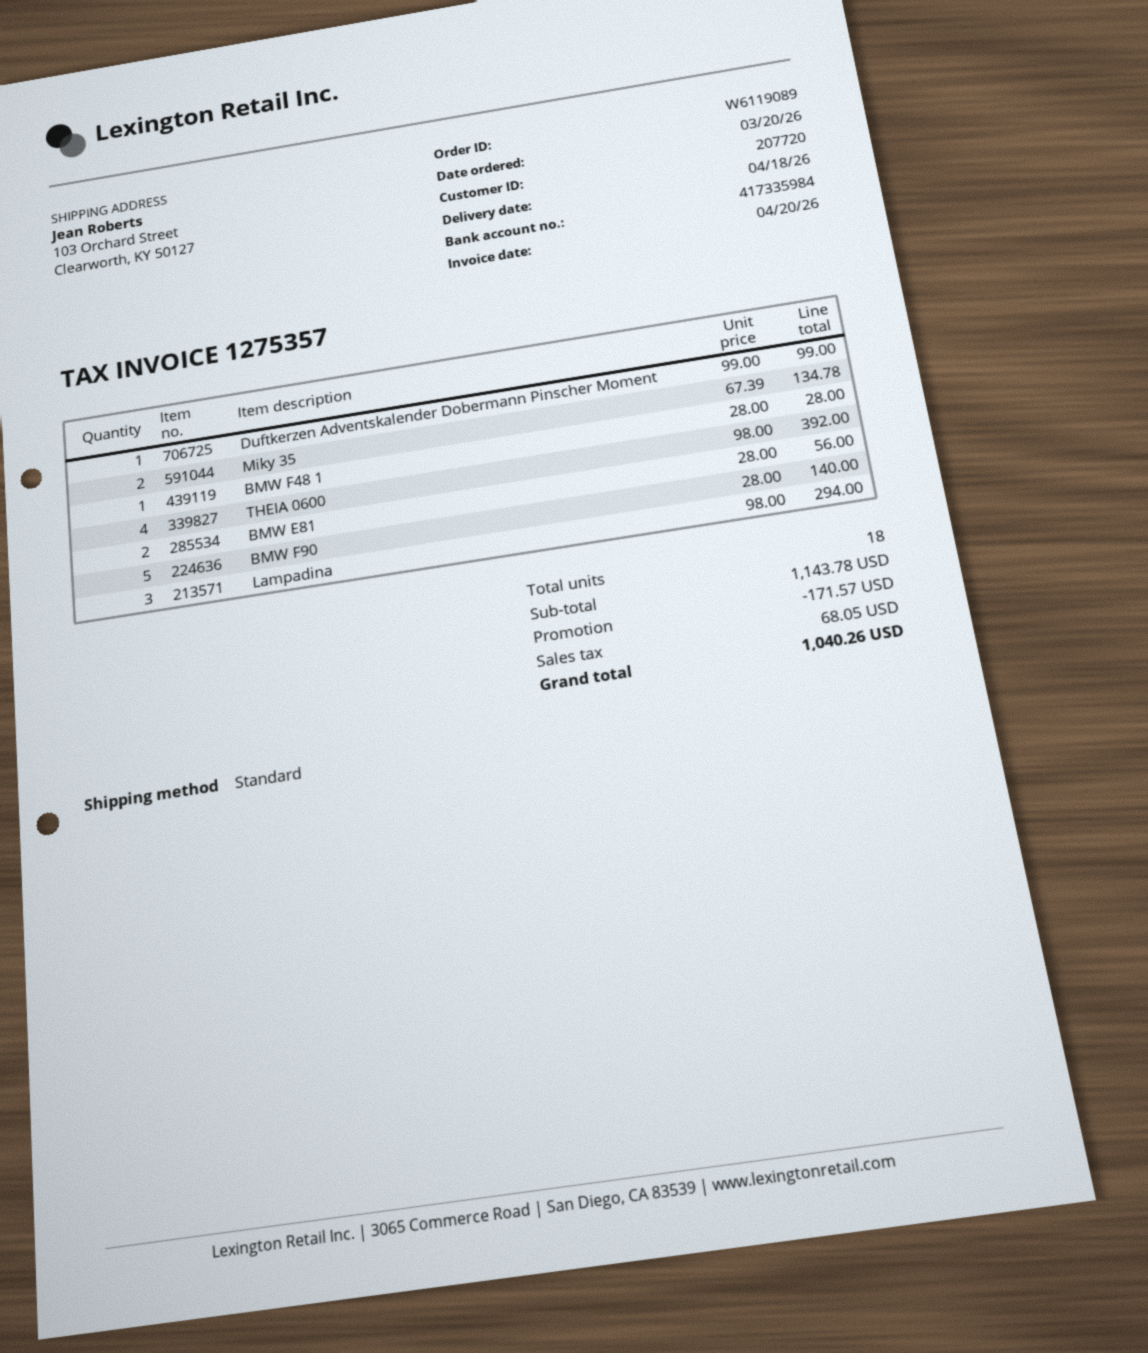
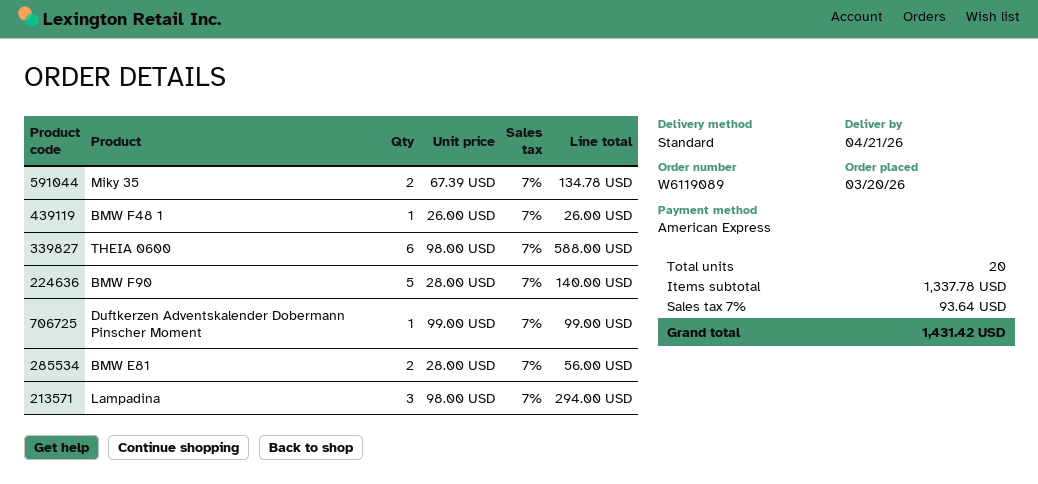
delivery date: 2026-04-18 -> 2026-04-21
BMW F48 1: 1 x 28.00 = 28.00 -> 1 x 26.00 = 26.00
THEIA 0600: 4 x 98.00 = 392.00 -> 6 x 98.00 = 588.00
total quantity: 18 -> 20
subtotal: 1143.78 -> 1337.78
discount: 171.57 -> none
tax: 68.05 -> 93.64
total: 1040.26 -> 1431.42

